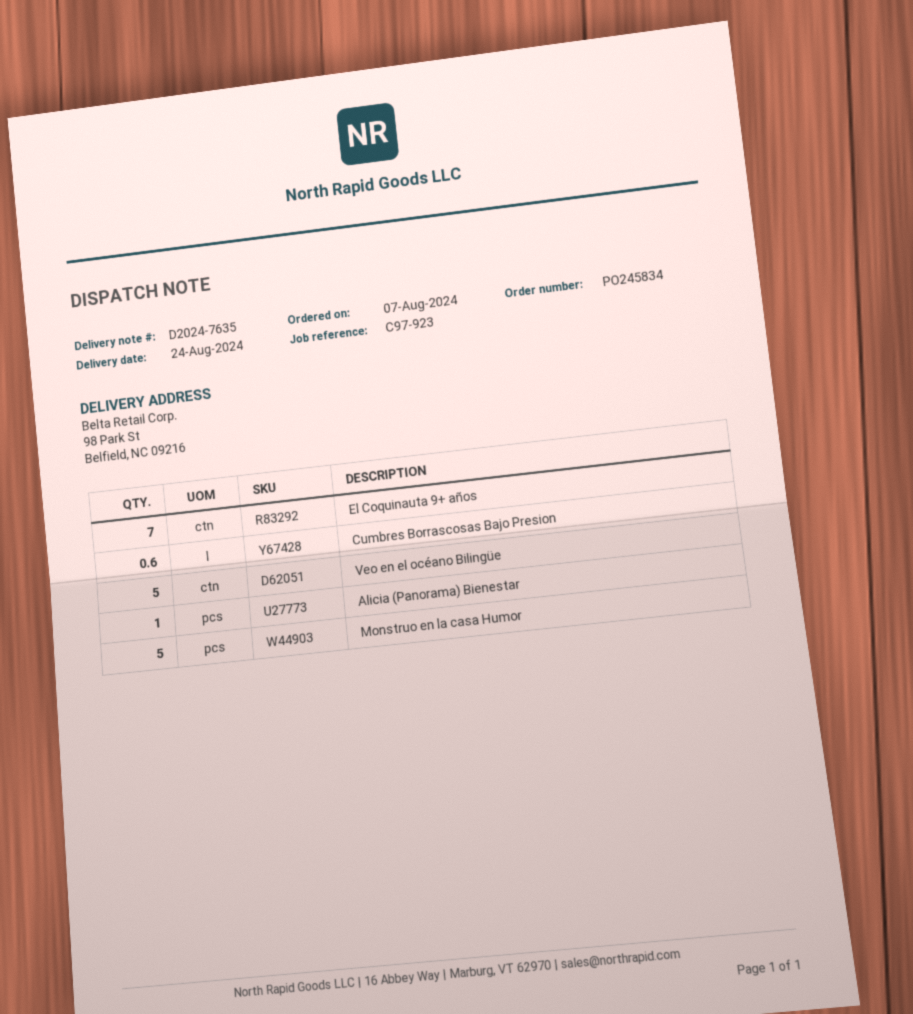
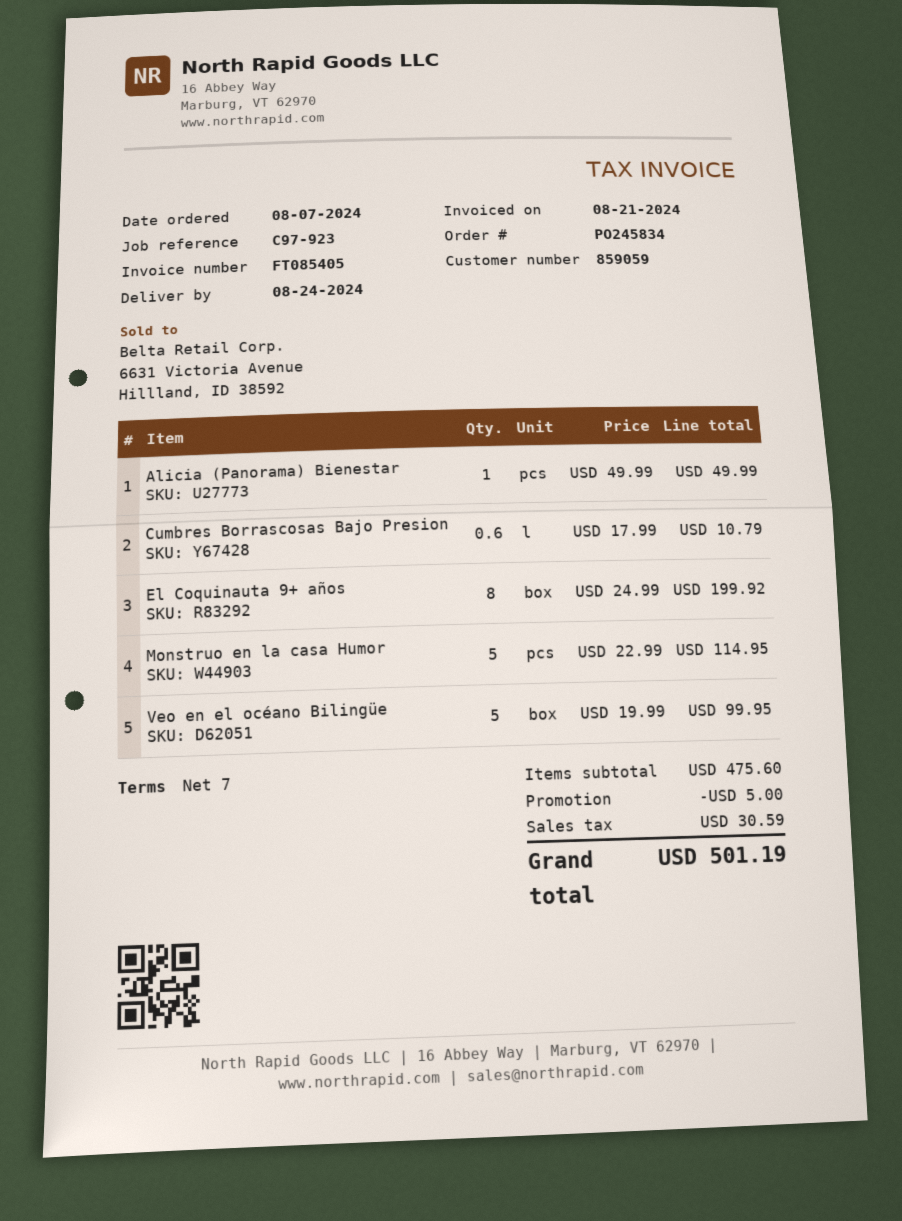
El Coquinauta 9+ años: 7 -> 8

